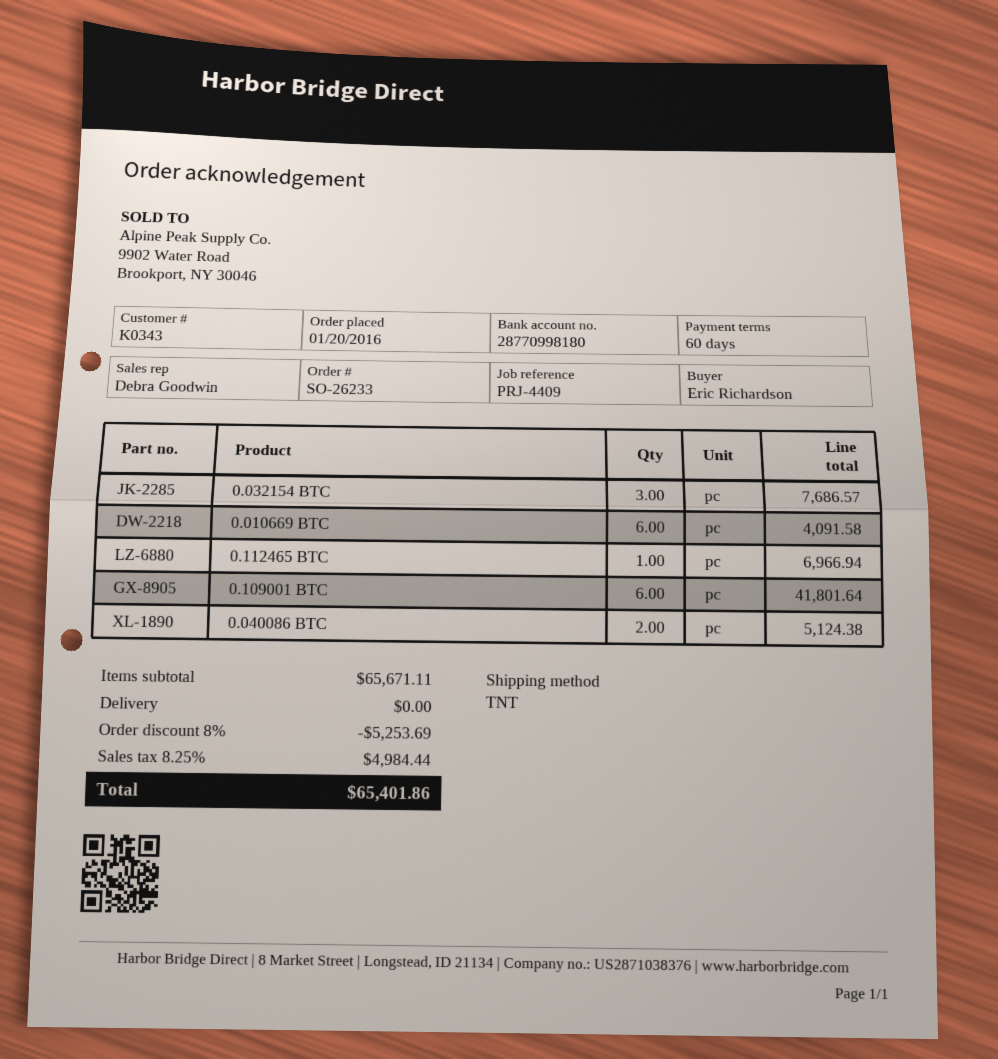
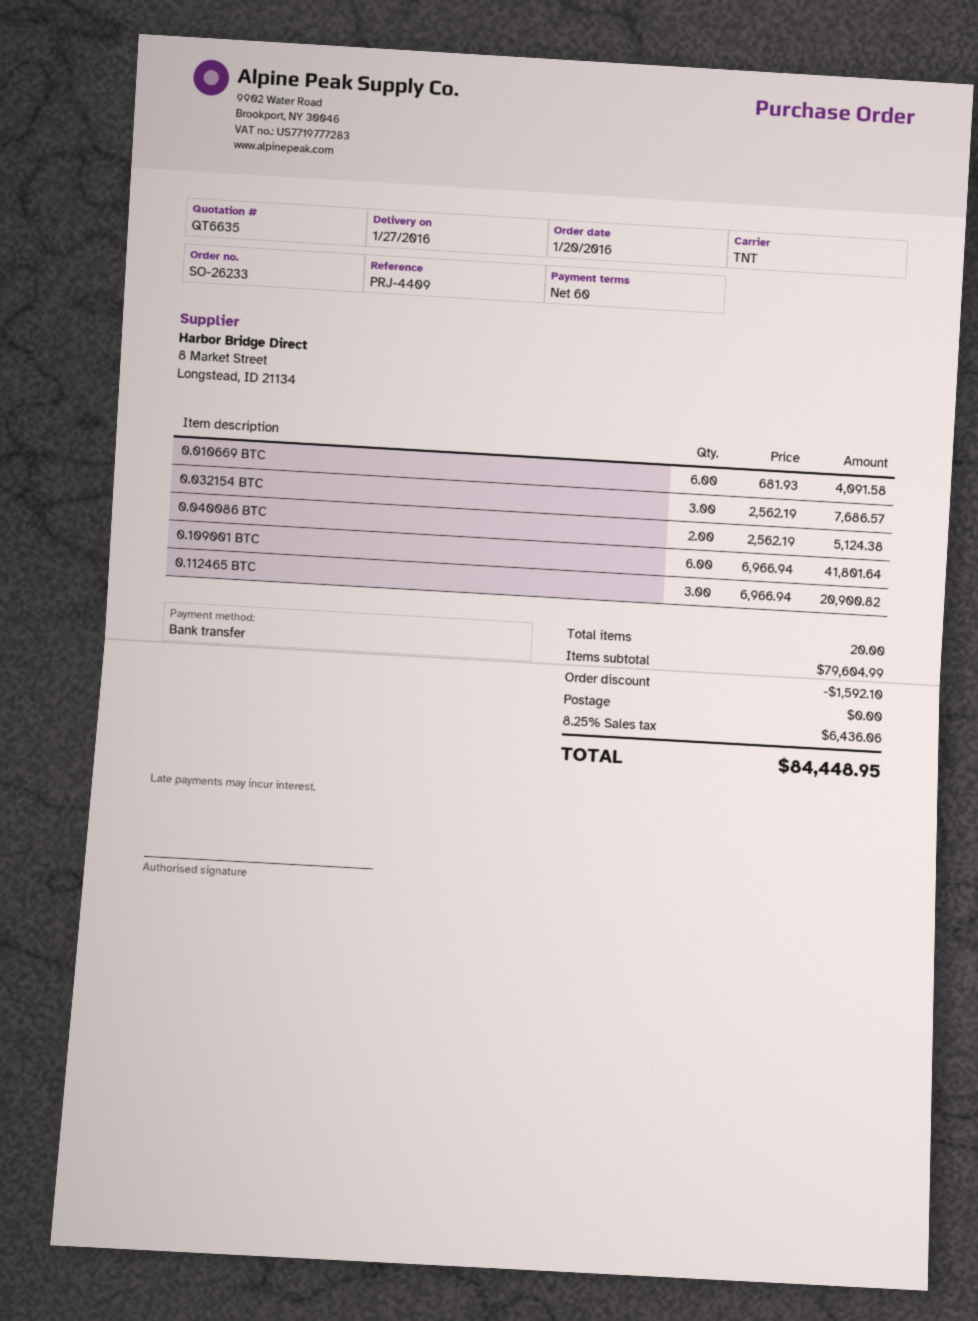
0.112465 BTC: 1 for 6966.94 -> 3 for 20900.82
subtotal: 65671.11 -> 79604.99
discount: 5253.69 -> 1592.10
tax: 8.25% = 4984.44 -> 8.25% = 6436.06
total: 65401.86 -> 84448.95

